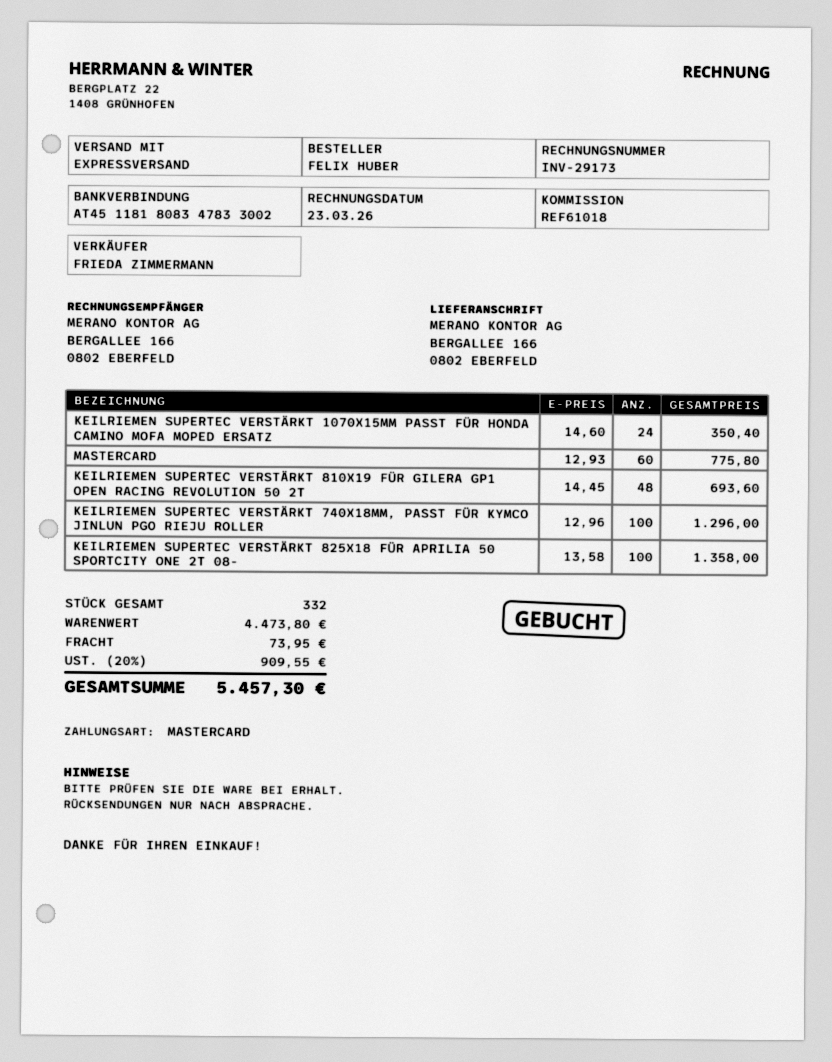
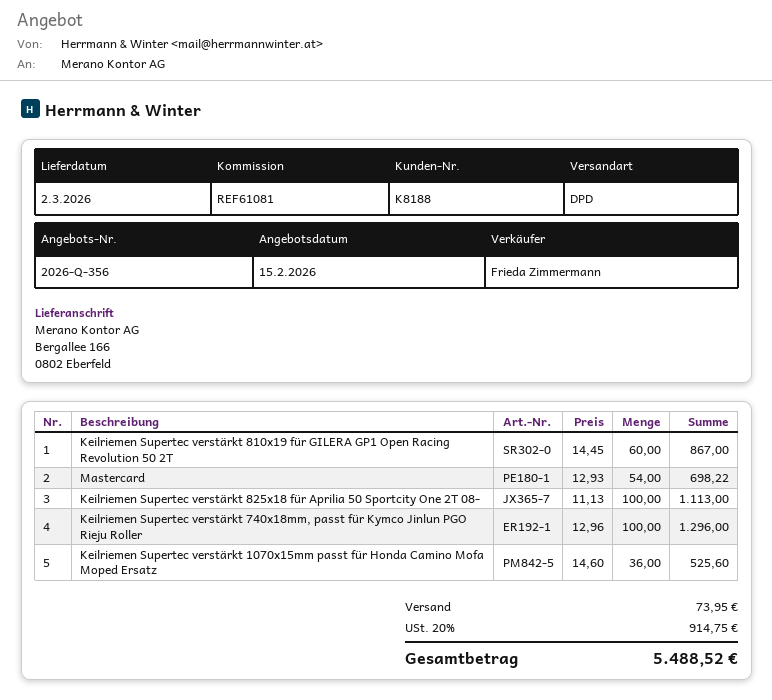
reference: REF61018 -> REF61081
shipping method: express -> DPD
KEILRIEMEN SUPERTEC VERSTÄRKT 1070X15MM PASST FÜR HONDA CAMINO MOFA MOPED ERSATZ: 24 x 14.60 = 350.40 -> 36 x 14.60 = 525.60
MASTERCARD: 60 x 12.93 = 775.80 -> 54 x 12.93 = 698.22
KEILRIEMEN SUPERTEC VERSTÄRKT 810X19 FÜR GILERA GP1 OPEN RACING REVOLUTION 50 2T: 48 x 14.45 = 693.60 -> 60 x 14.45 = 867.00
KEILRIEMEN SUPERTEC VERSTÄRKT 825X18 FÜR APRILIA 50 SPORTCITY ONE 2T 08-: 100 x 13.58 = 1358.00 -> 100 x 11.13 = 1113.00
tax: 20% = 909.55 -> 20% = 914.75
total: 5457.30 -> 5488.52

